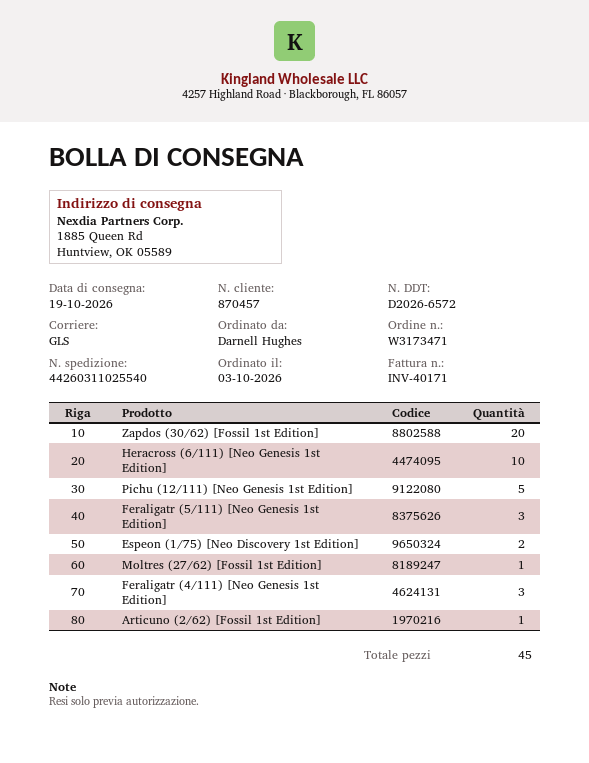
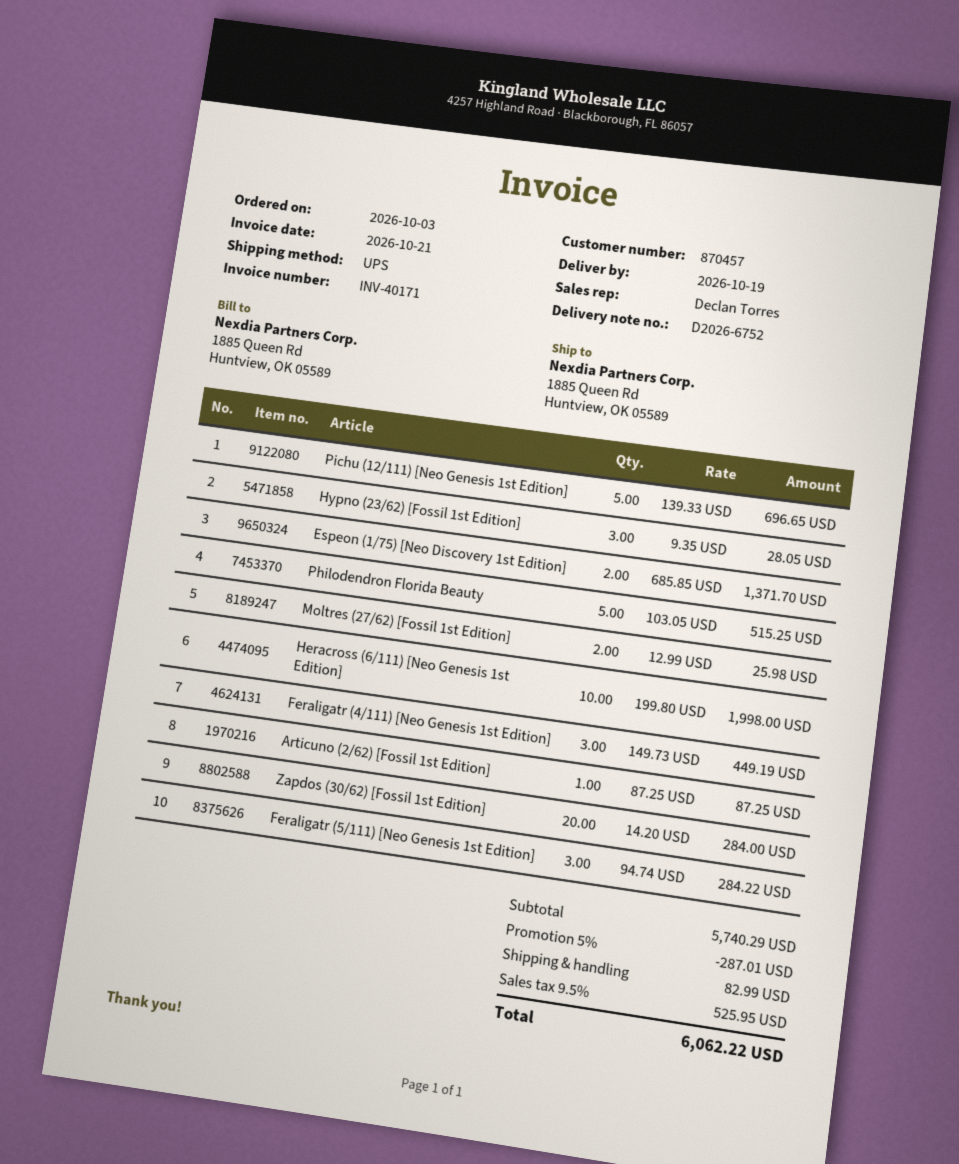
delivery note number: D2026-6572 -> D2026-6752
shipping method: GLS -> UPS
Moltres (27/62) [Fossil 1st Edition]: 1 -> 2
Hypno (23/62) [Fossil 1st Edition]: none -> 3
Philodendron Florida Beauty: none -> 5

